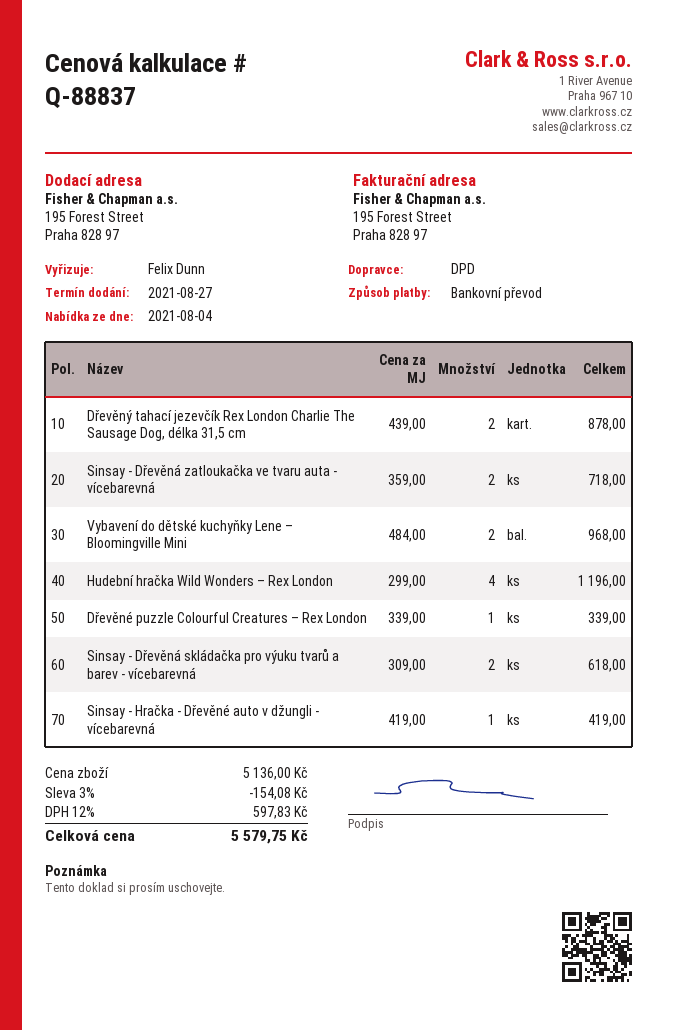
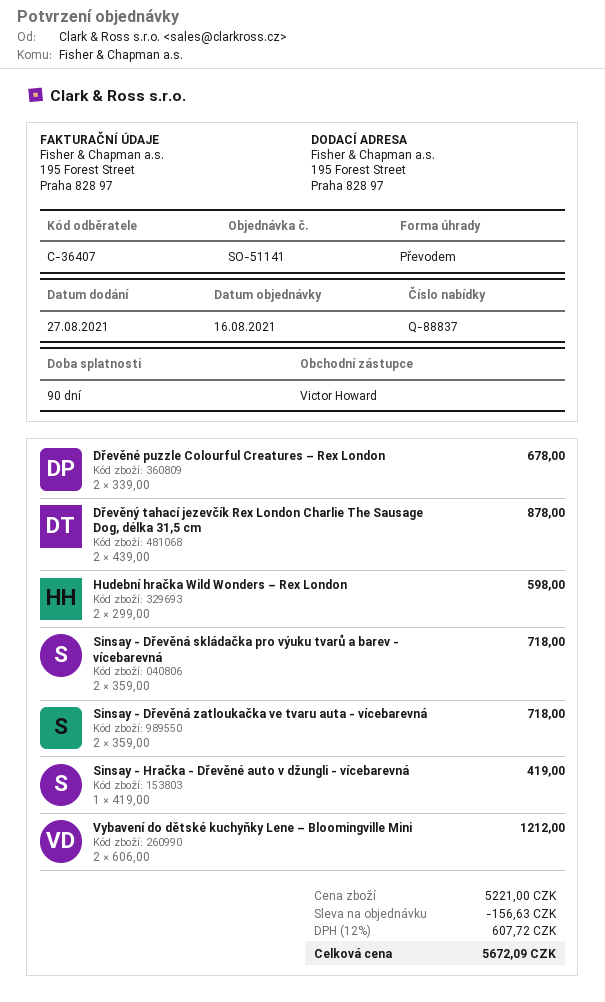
sales rep: Felix Dunn -> Victor Howard
Vybavení do dětské kuchyňky Lene – Bloomingville Mini: 2 x 484.00 = 968.00 -> 2 x 606.00 = 1212.00
Hudební hračka Wild Wonders – Rex London: 4 x 299.00 = 1196.00 -> 2 x 299.00 = 598.00
Dřevěné puzzle Colourful Creatures – Rex London: 1 x 339.00 = 339.00 -> 2 x 339.00 = 678.00
Sinsay - Dřevěná skládačka pro výuku tvarů a barev - vícebarevná: 2 x 309.00 = 618.00 -> 2 x 359.00 = 718.00
subtotal: 5136.00 -> 5221.00
discount: 154.08 -> 156.63
tax: 12% = 597.83 -> 12% = 607.72
total: 5579.75 -> 5672.09

